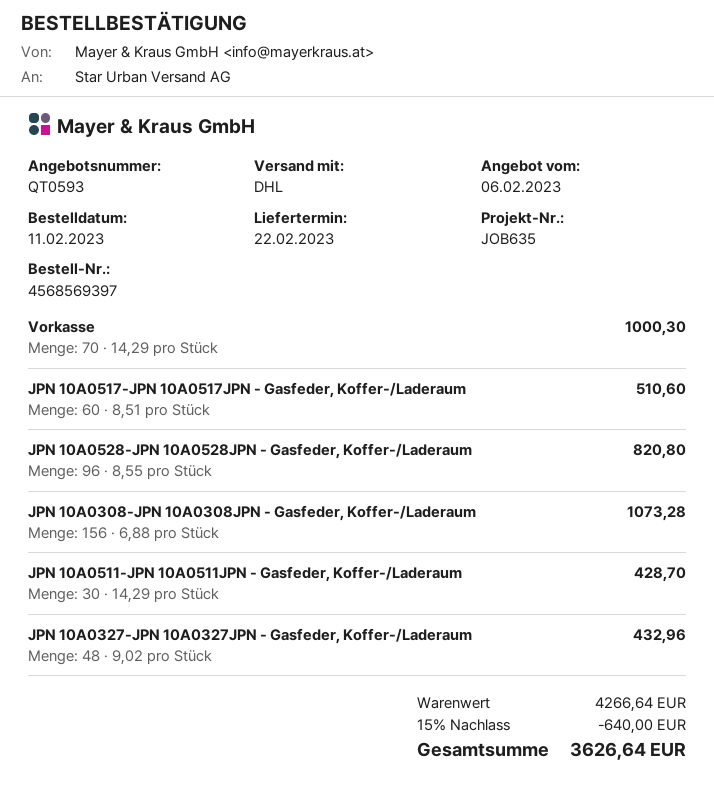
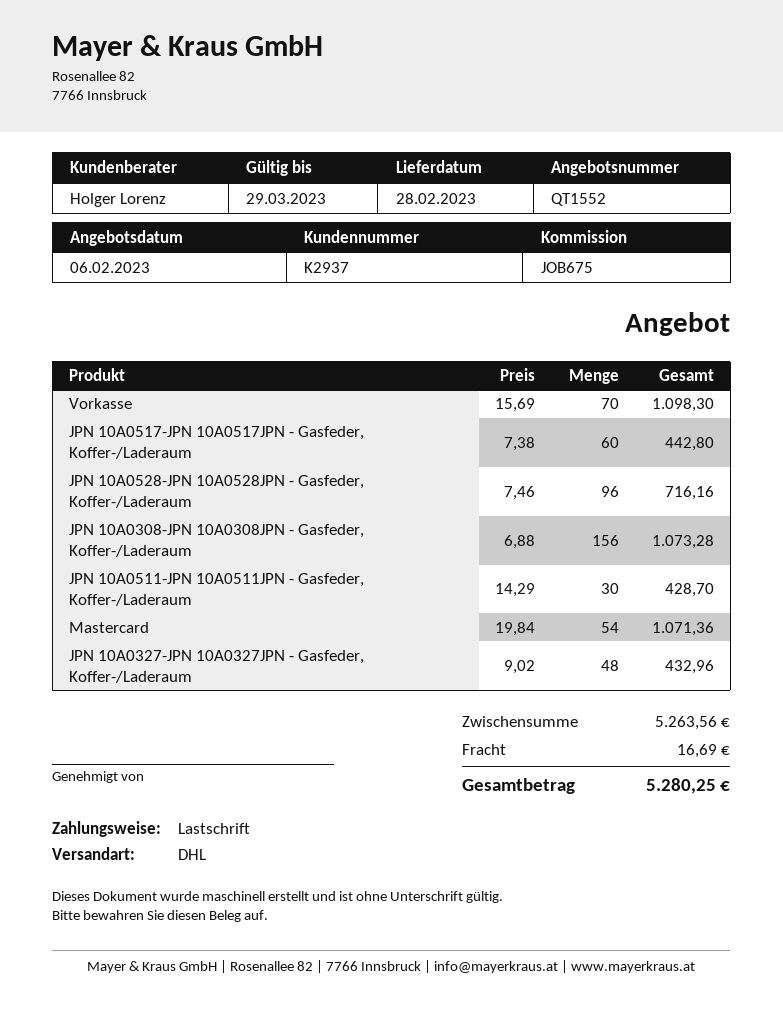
quote number: QT0593 -> QT1552
delivery date: 2023-02-22 -> 2023-02-28
reference: JOB635 -> JOB675
Vorkasse: 70 x 14.29 = 1000.30 -> 70 x 15.69 = 1098.30
JPN 10A0517-JPN 10A0517JPN - Gasfeder, Koffer-/Laderaum: 60 x 8.51 = 510.60 -> 60 x 7.38 = 442.80
JPN 10A0528-JPN 10A0528JPN - Gasfeder, Koffer-/Laderaum: 96 x 8.55 = 820.80 -> 96 x 7.46 = 716.16
Mastercard: none -> 54 x 19.84 = 1071.36
subtotal: 4266.64 -> 5263.56
discount: 15% = 640.00 -> none
shipping: none -> 16.69
total: 3626.64 -> 5280.25

